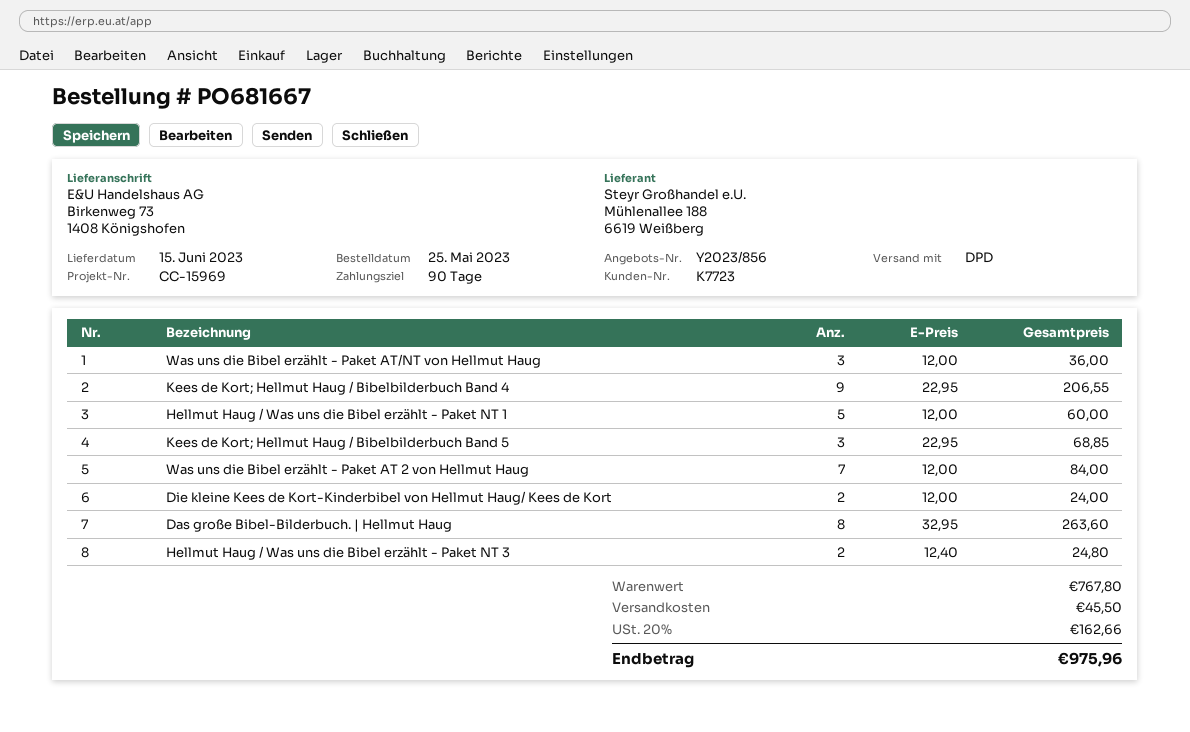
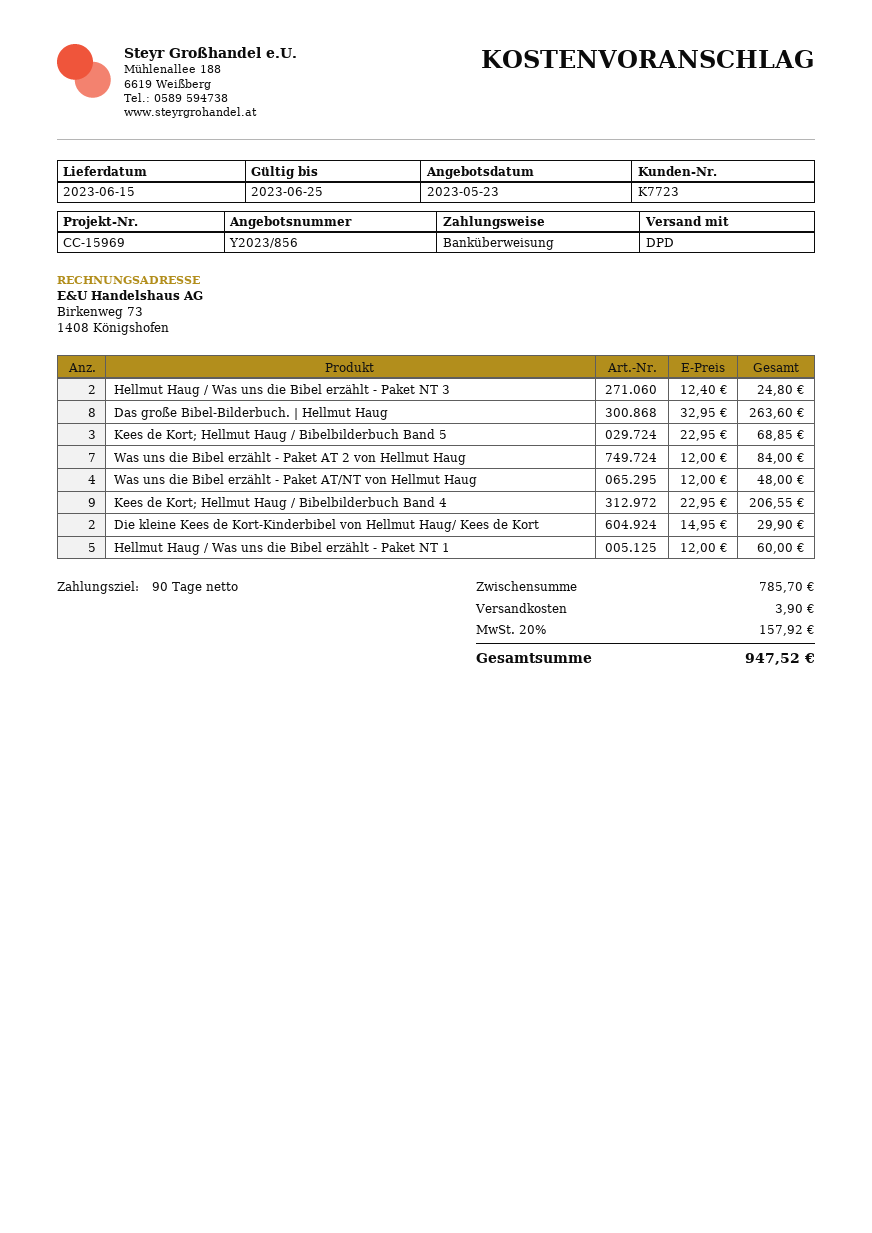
Was uns die Bibel erzählt - Paket AT/NT von Hellmut Haug: 3 x 12.00 = 36.00 -> 4 x 12.00 = 48.00
Die kleine Kees de Kort-Kinderbibel von Hellmut Haug/ Kees de Kort: 2 x 12.00 = 24.00 -> 2 x 14.95 = 29.90
subtotal: 767.80 -> 785.70
shipping: 45.50 -> 3.90
tax: 20% = 162.66 -> 20% = 157.92
total: 975.96 -> 947.52

